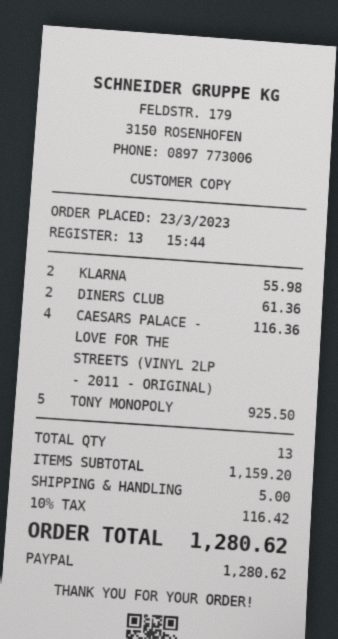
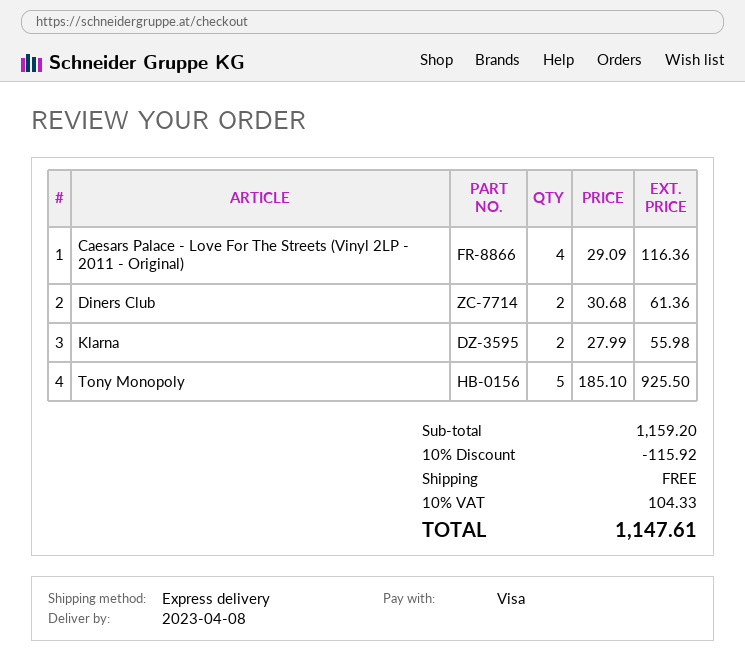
payment method: PayPal -> Visa
discount: none -> 10% = 115.92
shipping: 5.00 -> 0.00
tax: 10% = 116.42 -> 10% = 104.33
total: 1280.62 -> 1147.61

